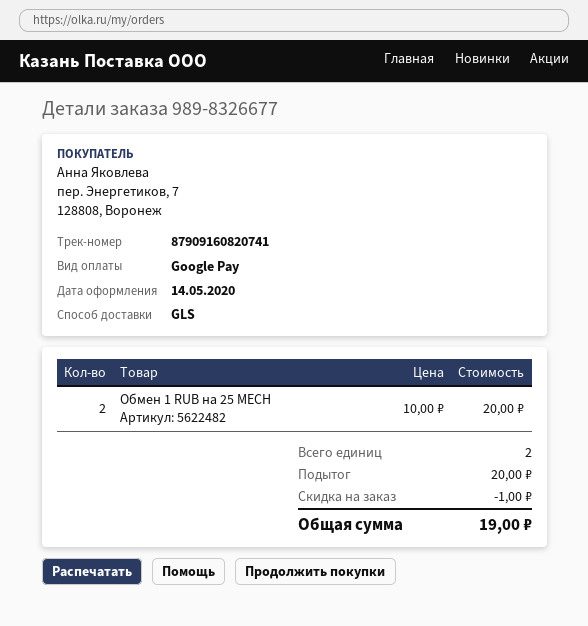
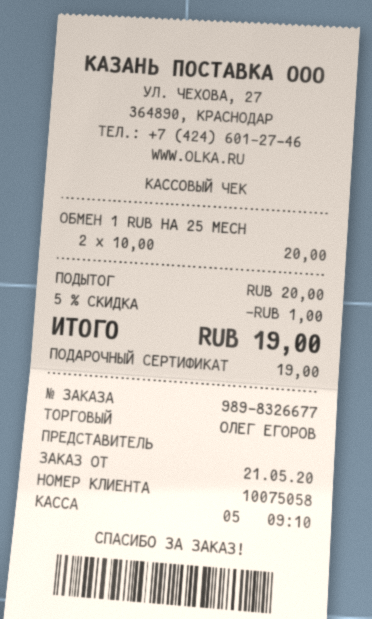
order date: 2020-05-14 -> 2020-05-21
payment method: Google Pay -> gift card

